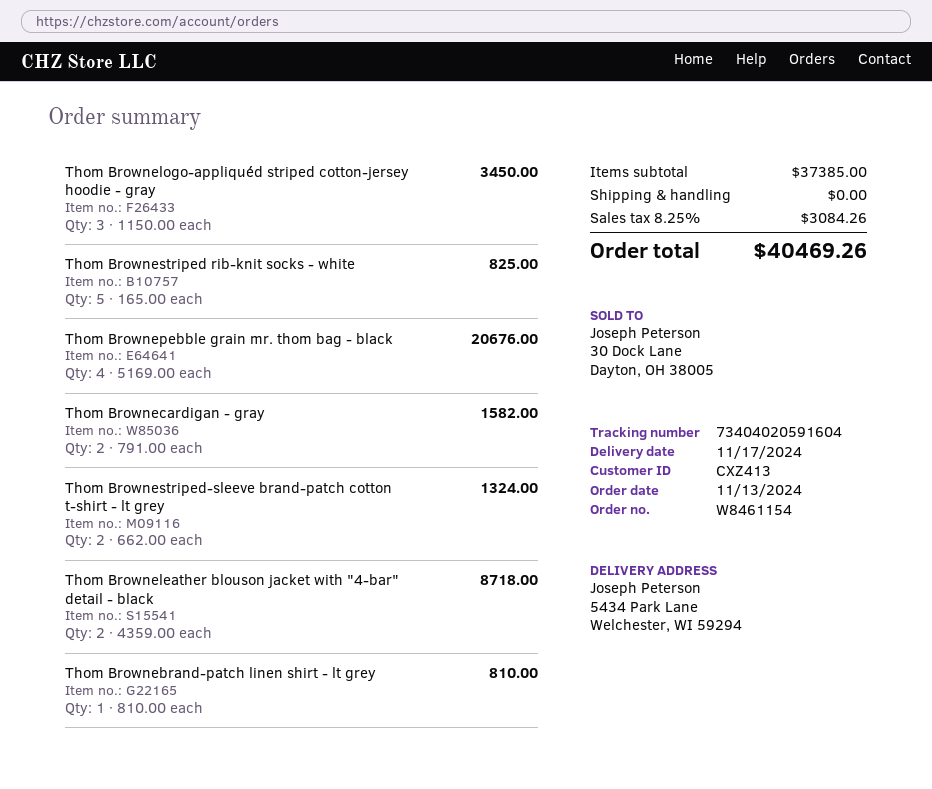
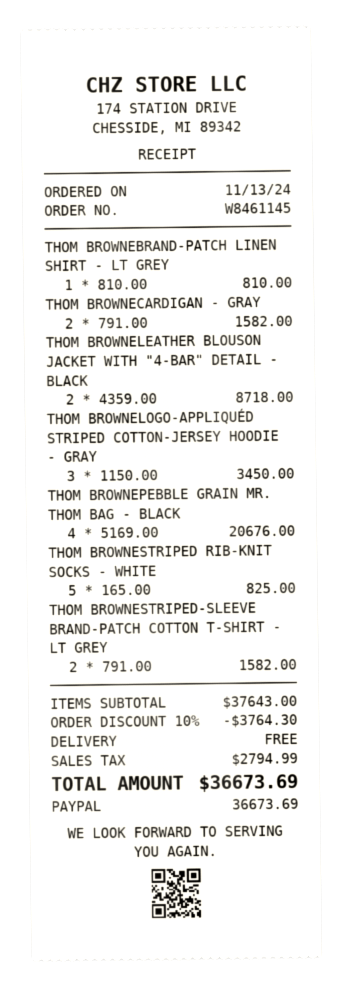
order number: W8461154 -> W8461145
Thom Brownestriped-sleeve brand-patch cotton t-shirt - lt grey: 2 x 662.00 = 1324.00 -> 2 x 791.00 = 1582.00
subtotal: 37385.00 -> 37643.00
discount: none -> 10% = 3764.30
tax: 3084.26 -> 2794.99
total: 40469.26 -> 36673.69

